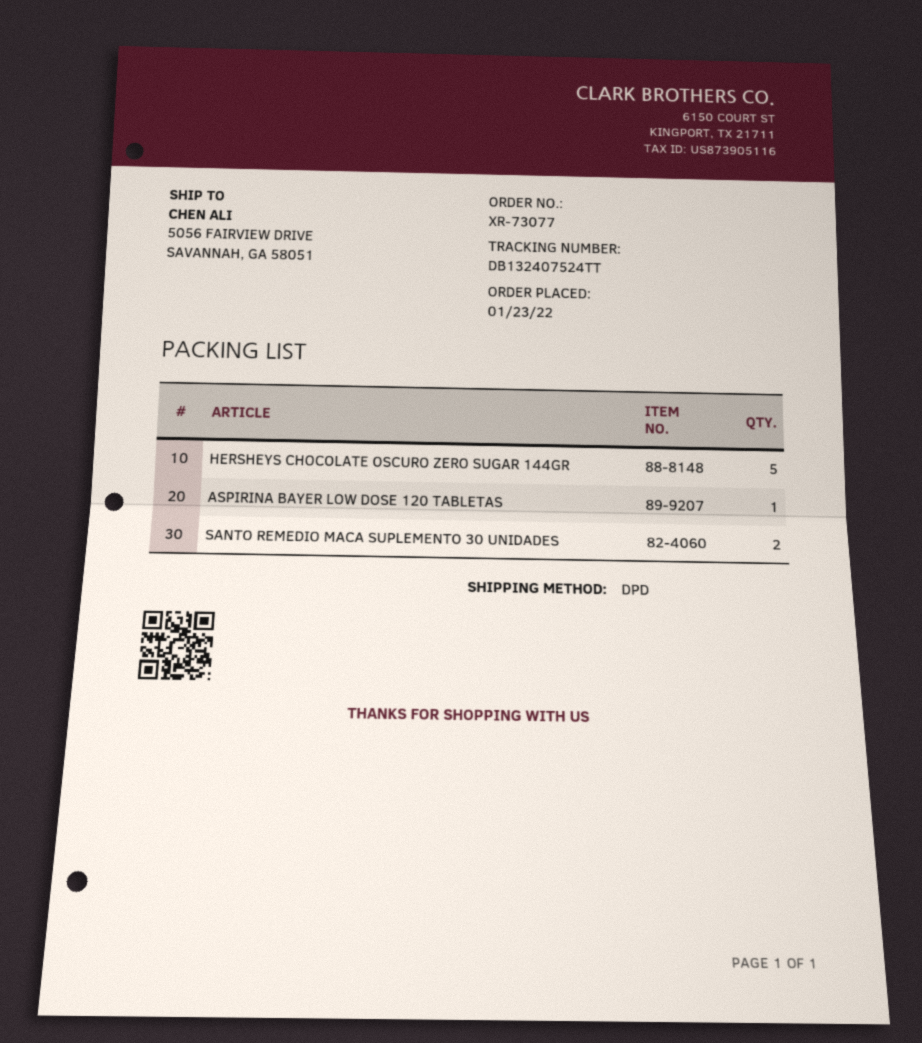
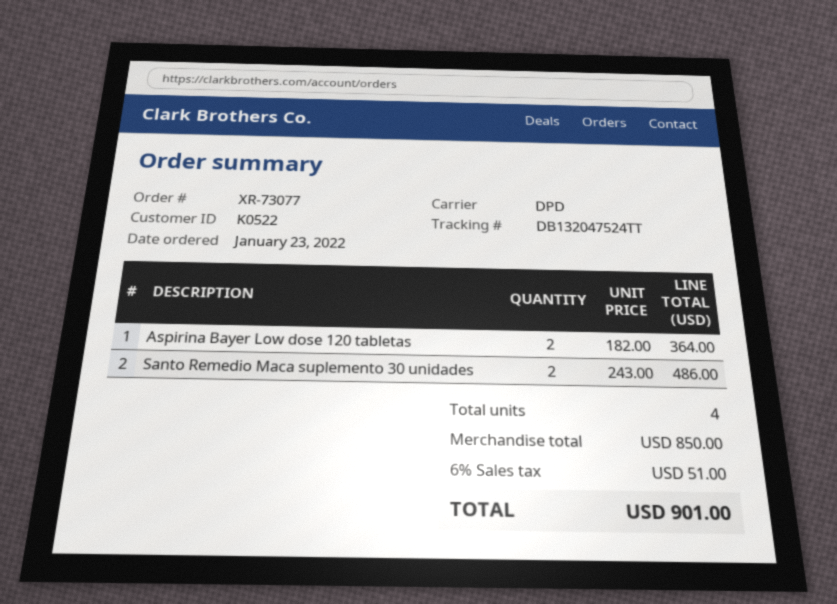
tracking number: DB132407524TT -> DB132047524TT
HERSHEYS CHOCOLATE OSCURO ZERO SUGAR 144GR: 5 -> none
ASPIRINA BAYER LOW DOSE 120 TABLETAS: 1 -> 2

